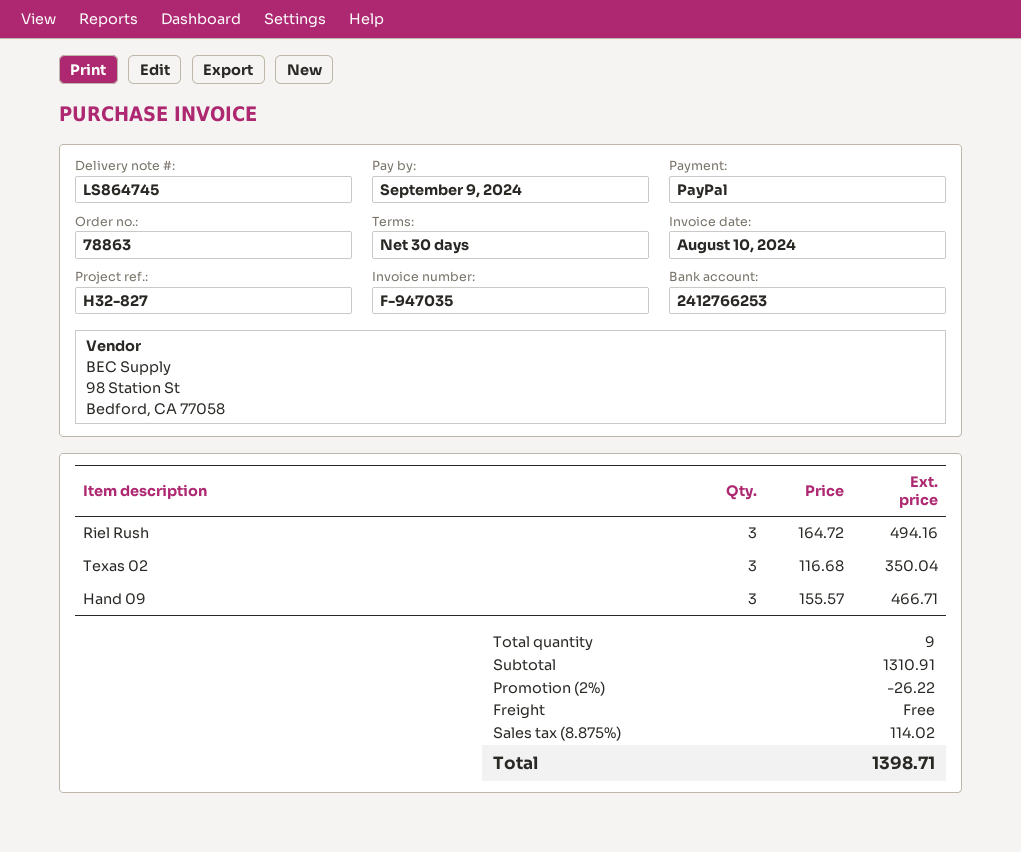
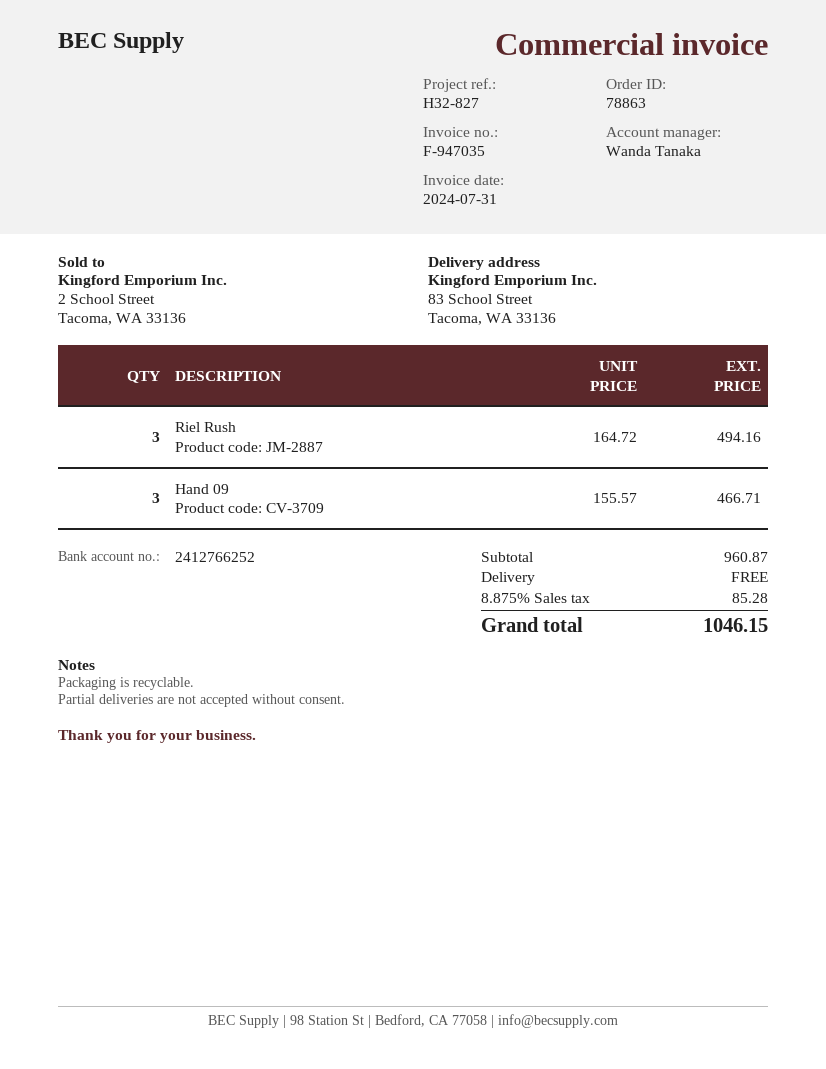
invoice date: 2024-08-10 -> 2024-07-31
bank account: 2412766253 -> 2412766252
Texas 02: 3 x 116.68 = 350.04 -> none
subtotal: 1310.91 -> 960.87
discount: 2% = 26.22 -> none
tax: 8.875% = 114.02 -> 8.875% = 85.28
total: 1398.71 -> 1046.15

